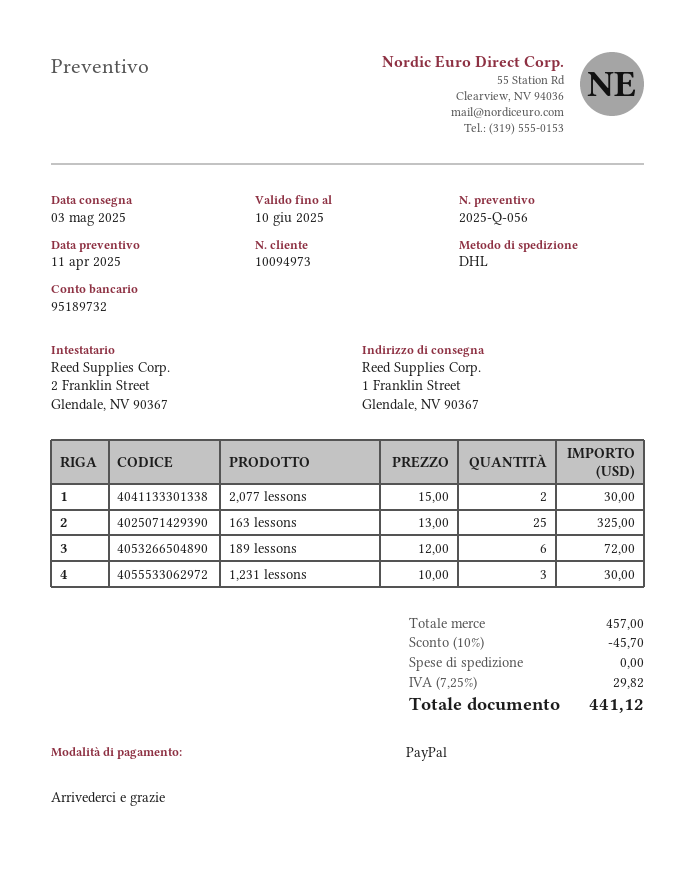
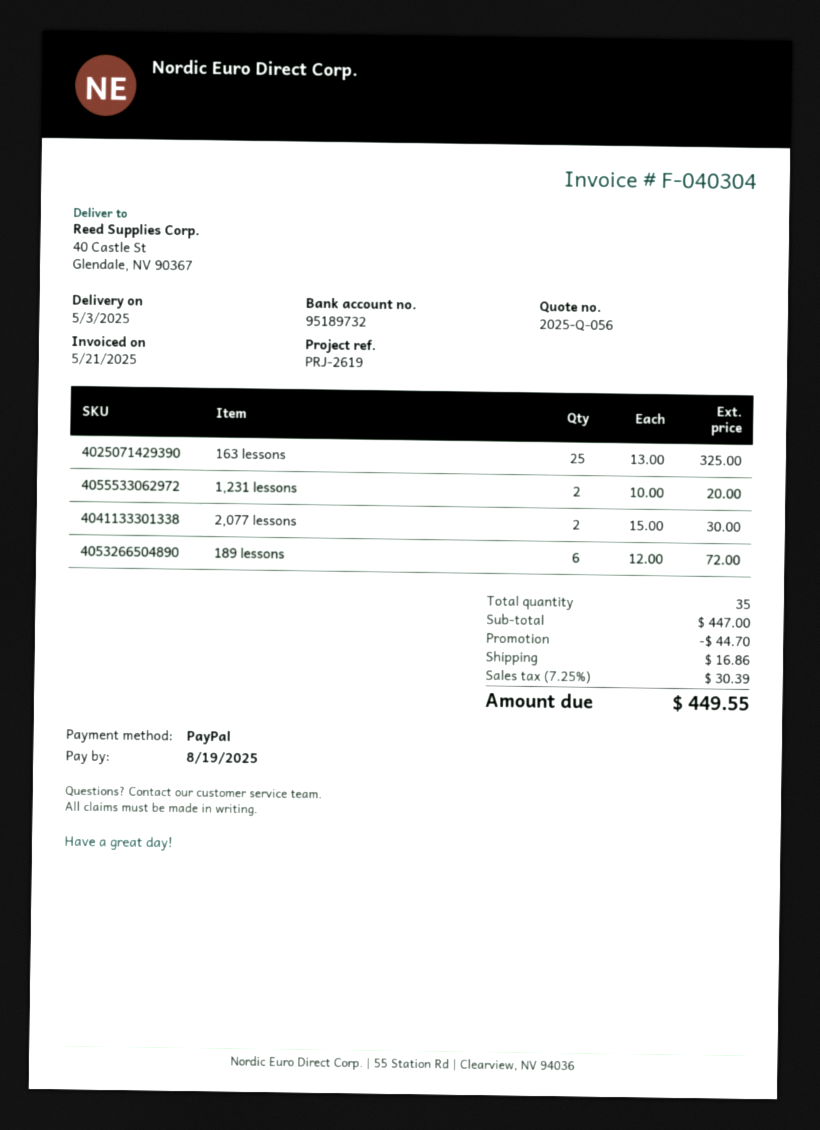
ship to: 1 Franklin Street, Glendale, NV 90367 -> 40 Castle St, Glendale, NV 90367
1,231 lessons: 3 x 10.00 = 30.00 -> 2 x 10.00 = 20.00
subtotal: 457.00 -> 447.00
discount: 45.70 -> 44.70
shipping: 0.00 -> 16.86
tax: 7.25% = 29.82 -> 7.25% = 30.39
total: 441.12 -> 449.55

